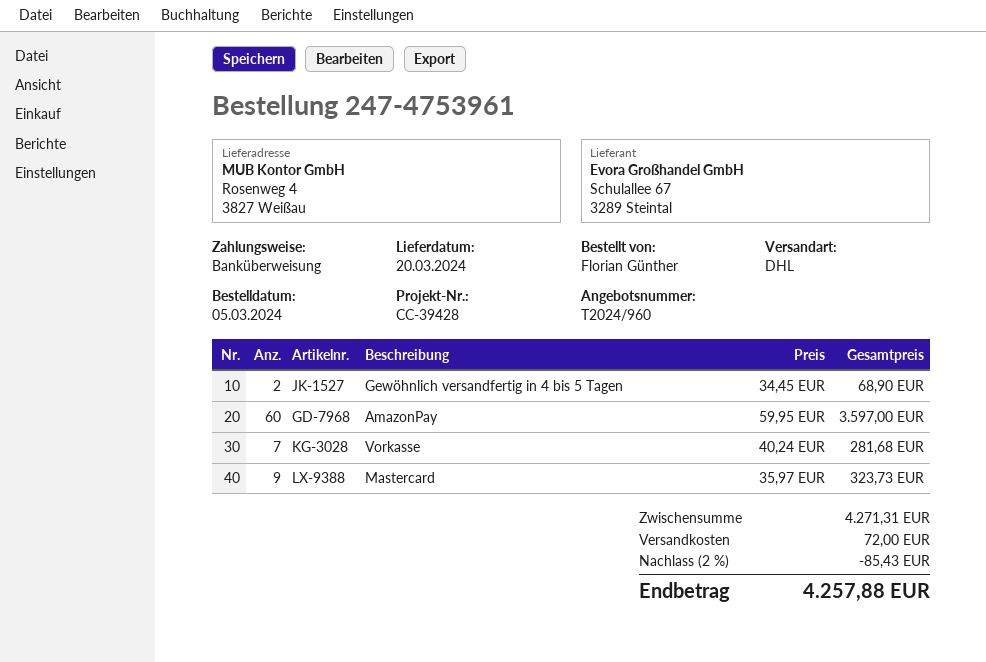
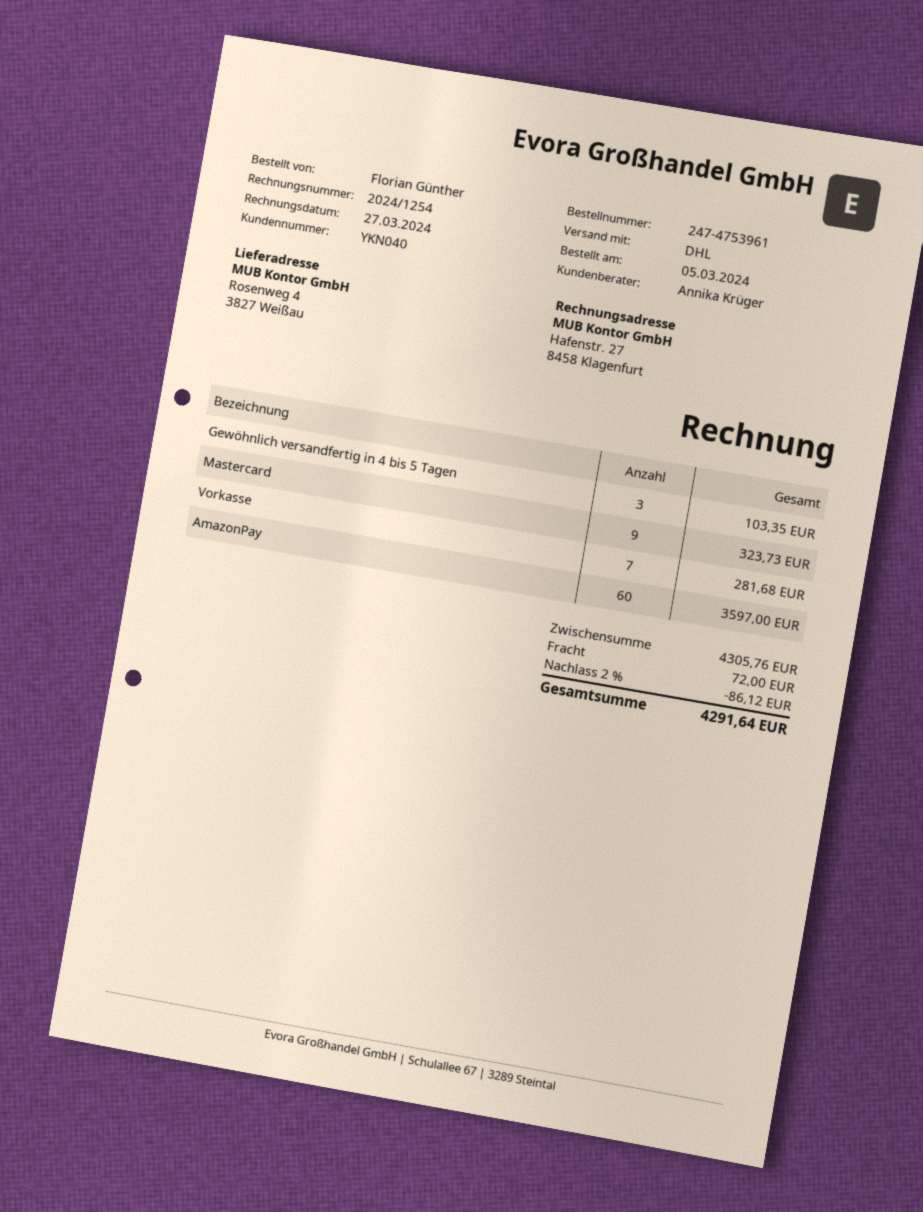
Gewöhnlich versandfertig in 4 bis 5 Tagen: 2 for 68.90 -> 3 for 103.35
subtotal: 4271.31 -> 4305.76
discount: 2% = 85.43 -> 2% = 86.12
total: 4257.88 -> 4291.64

